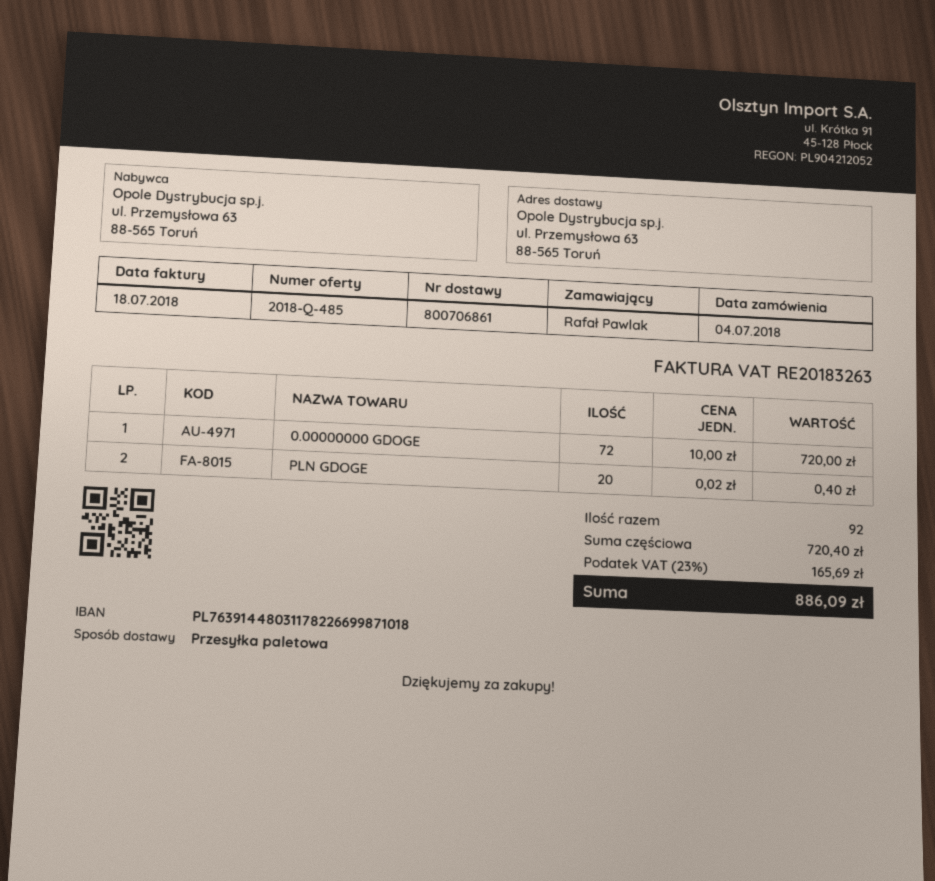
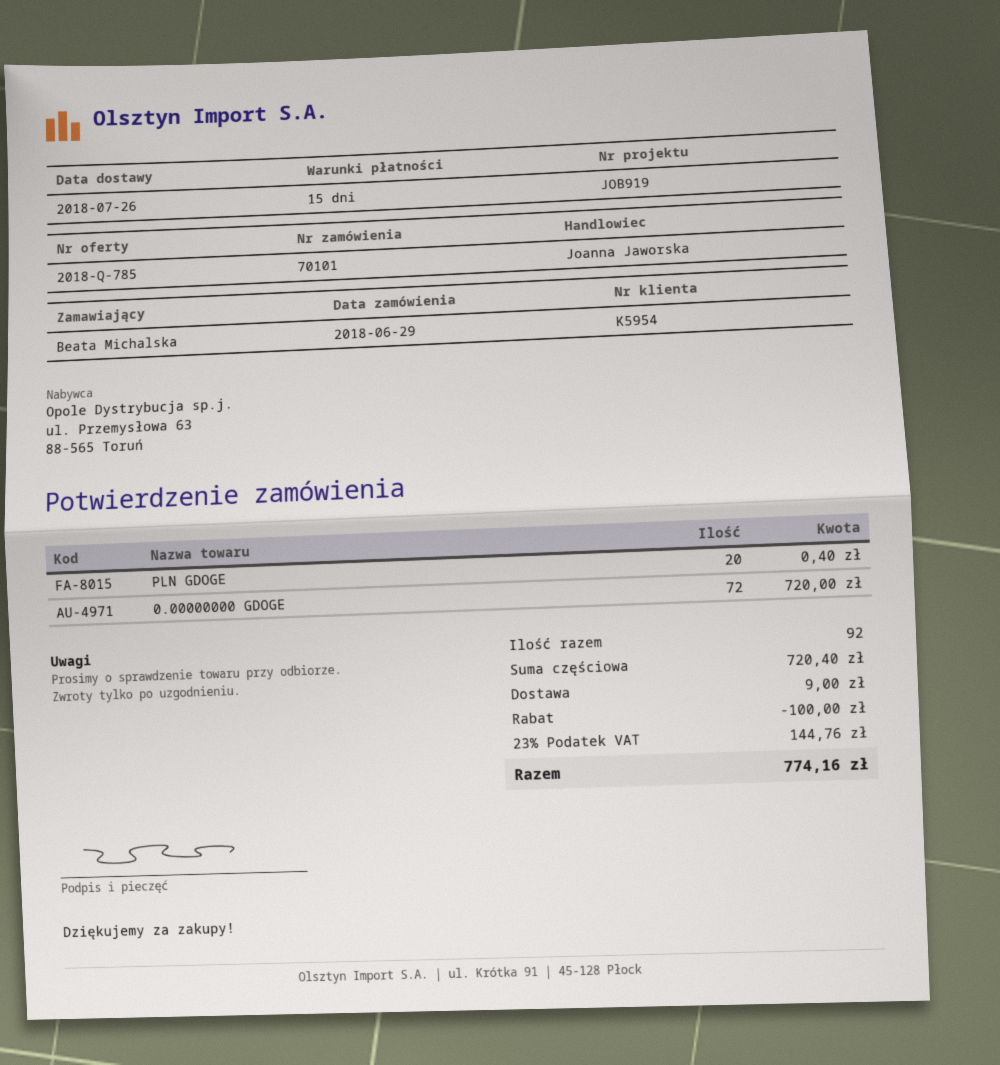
quote number: 2018-Q-485 -> 2018-Q-785
order date: 2018-07-04 -> 2018-06-29
ordered by: Rafał Pawlak -> Beata Michalska
discount: none -> 100.00
shipping: none -> 9.00
tax: 23% = 165.69 -> 23% = 144.76
total: 886.09 -> 774.16

